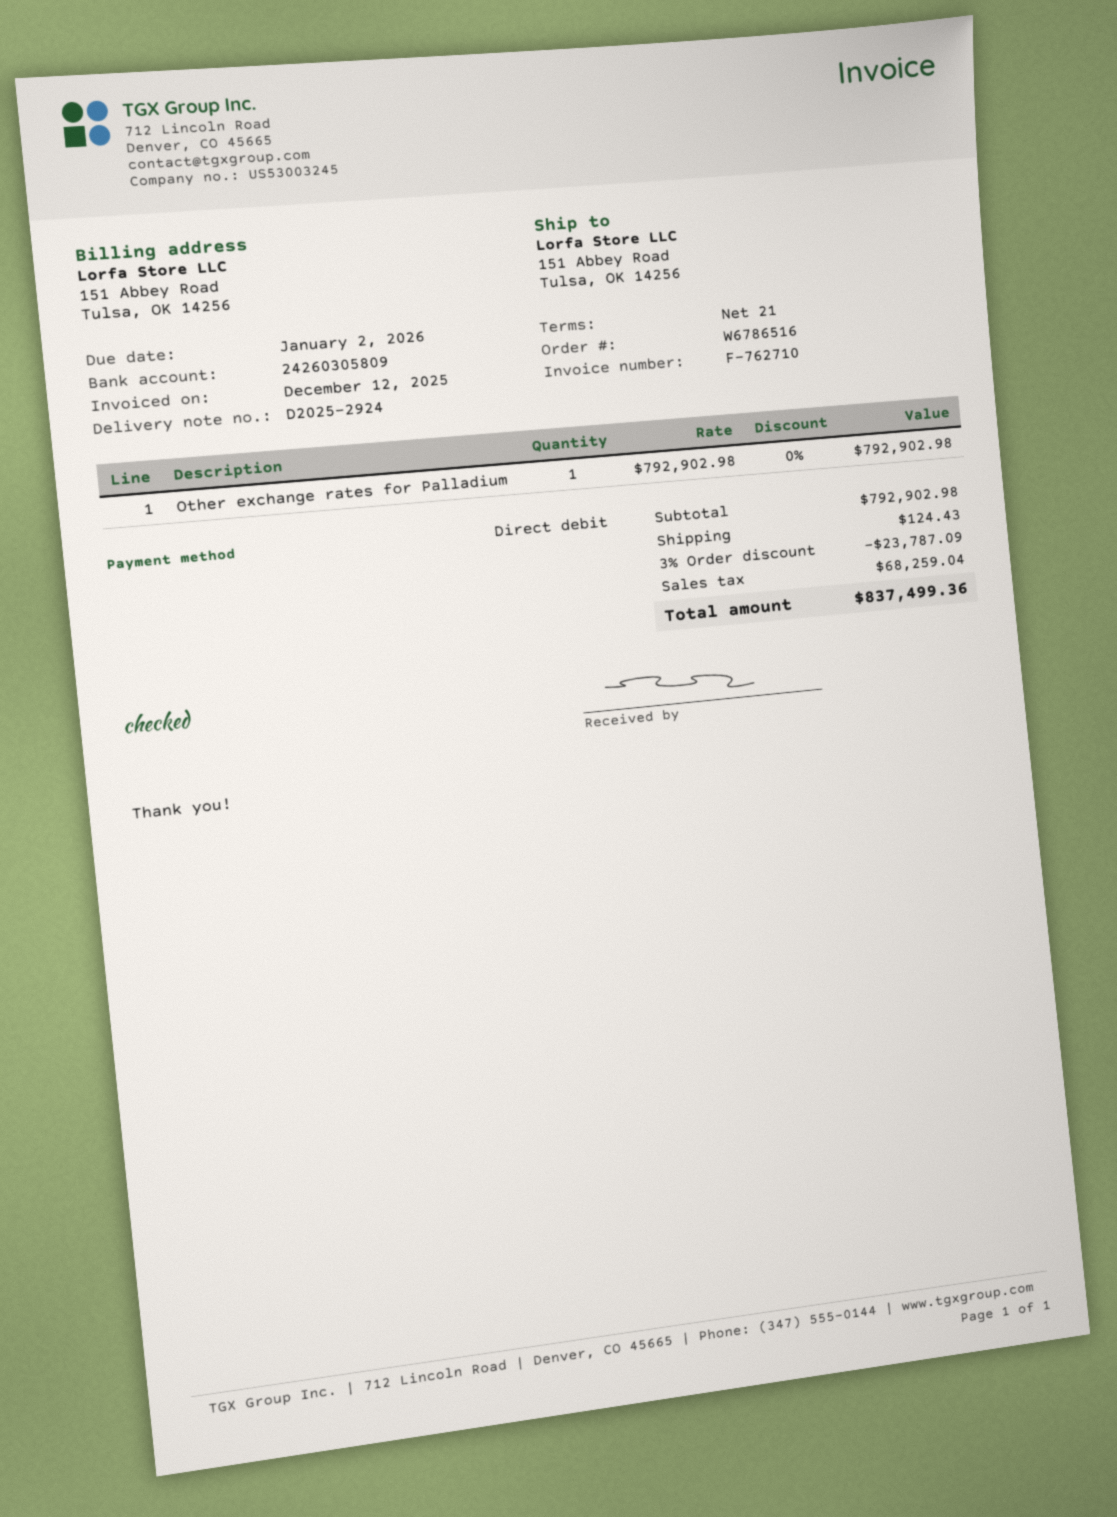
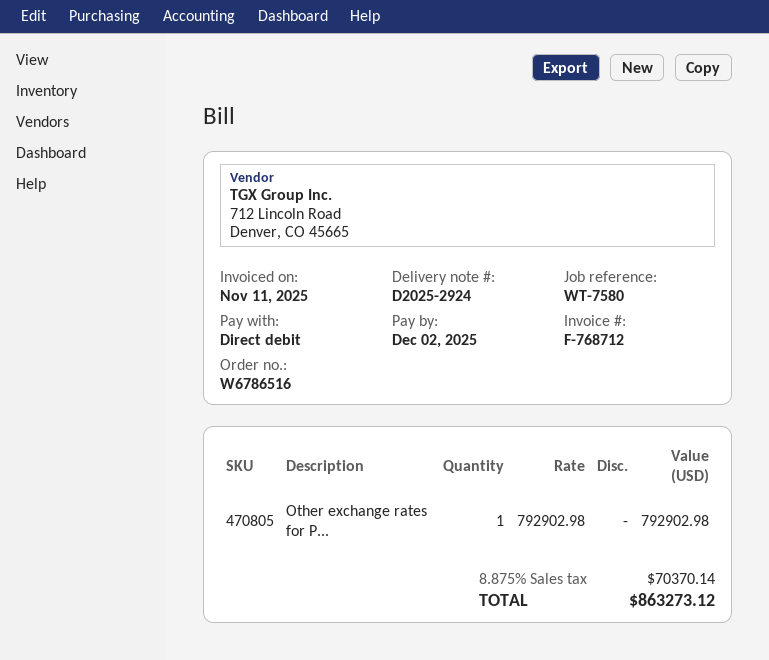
invoice number: F-762710 -> F-768712
invoice date: 2025-12-12 -> 2025-11-11
due date: 2026-01-02 -> 2025-12-02
discount: 3% = 23787.09 -> none
shipping: 124.43 -> none
tax: 68259.04 -> 70370.14
total: 837499.36 -> 863273.12

